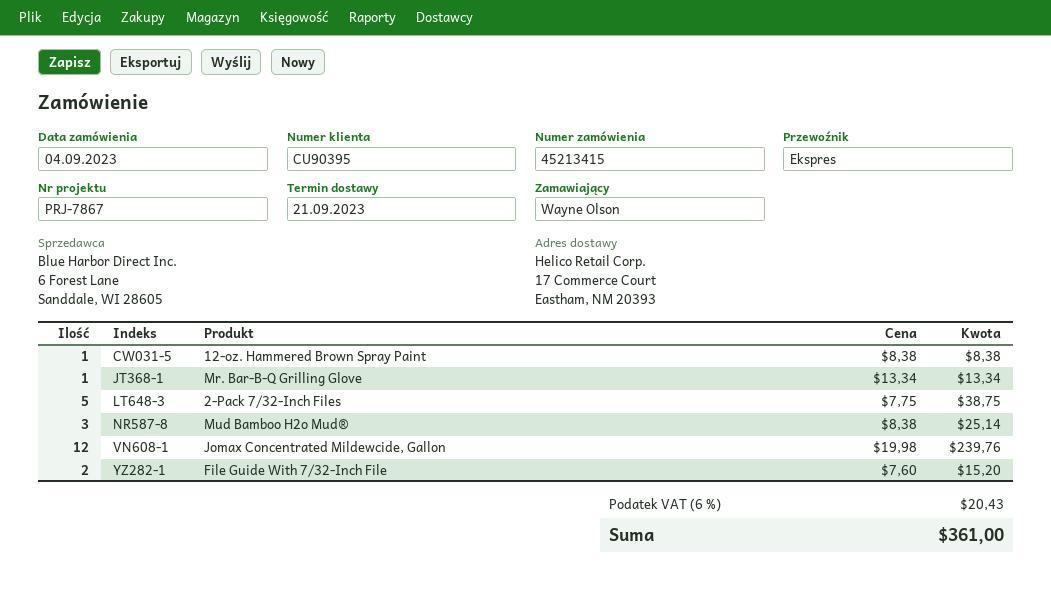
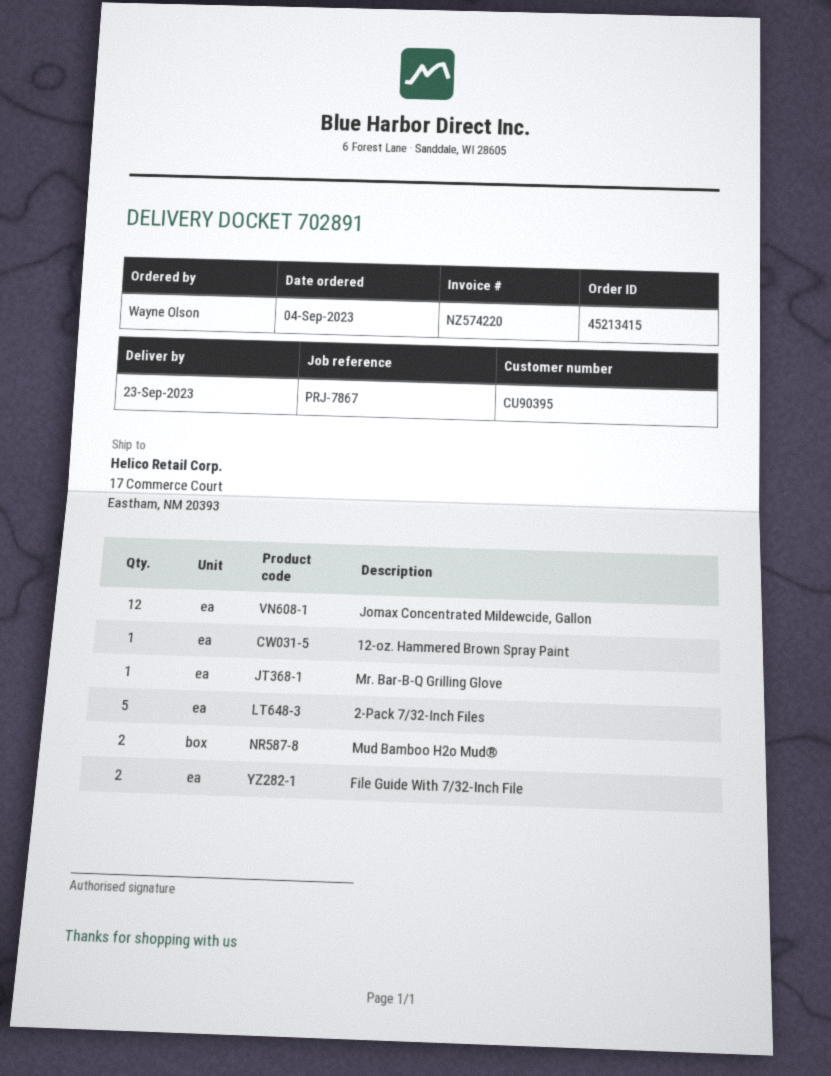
delivery date: 2023-09-21 -> 2023-09-23
Mud Bamboo H2o Mud®: 3 -> 2

